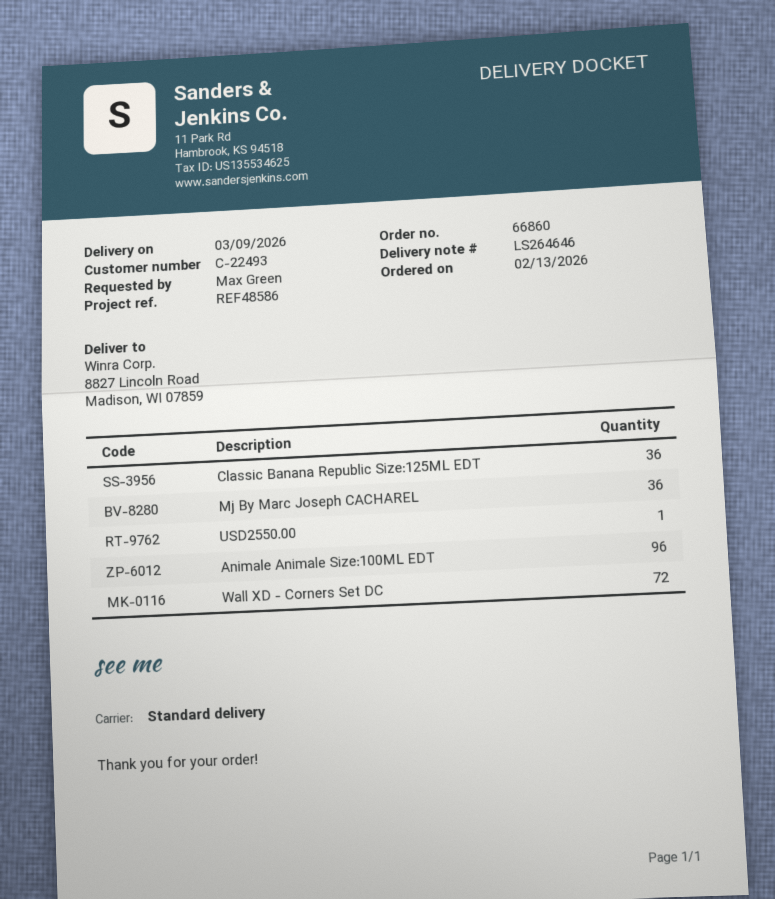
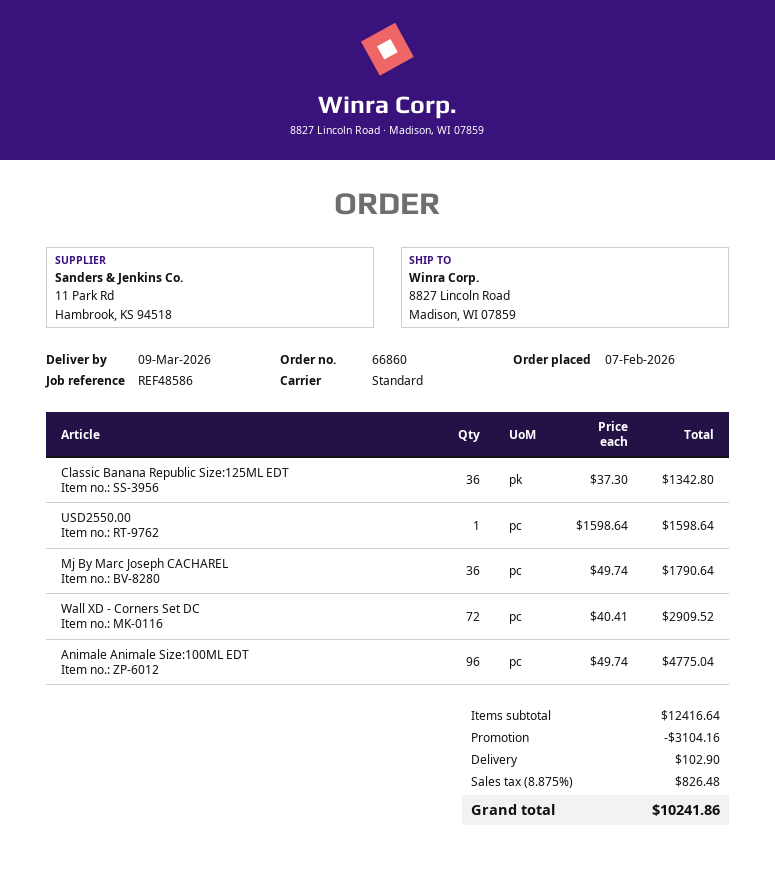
order date: 2026-02-13 -> 2026-02-07

